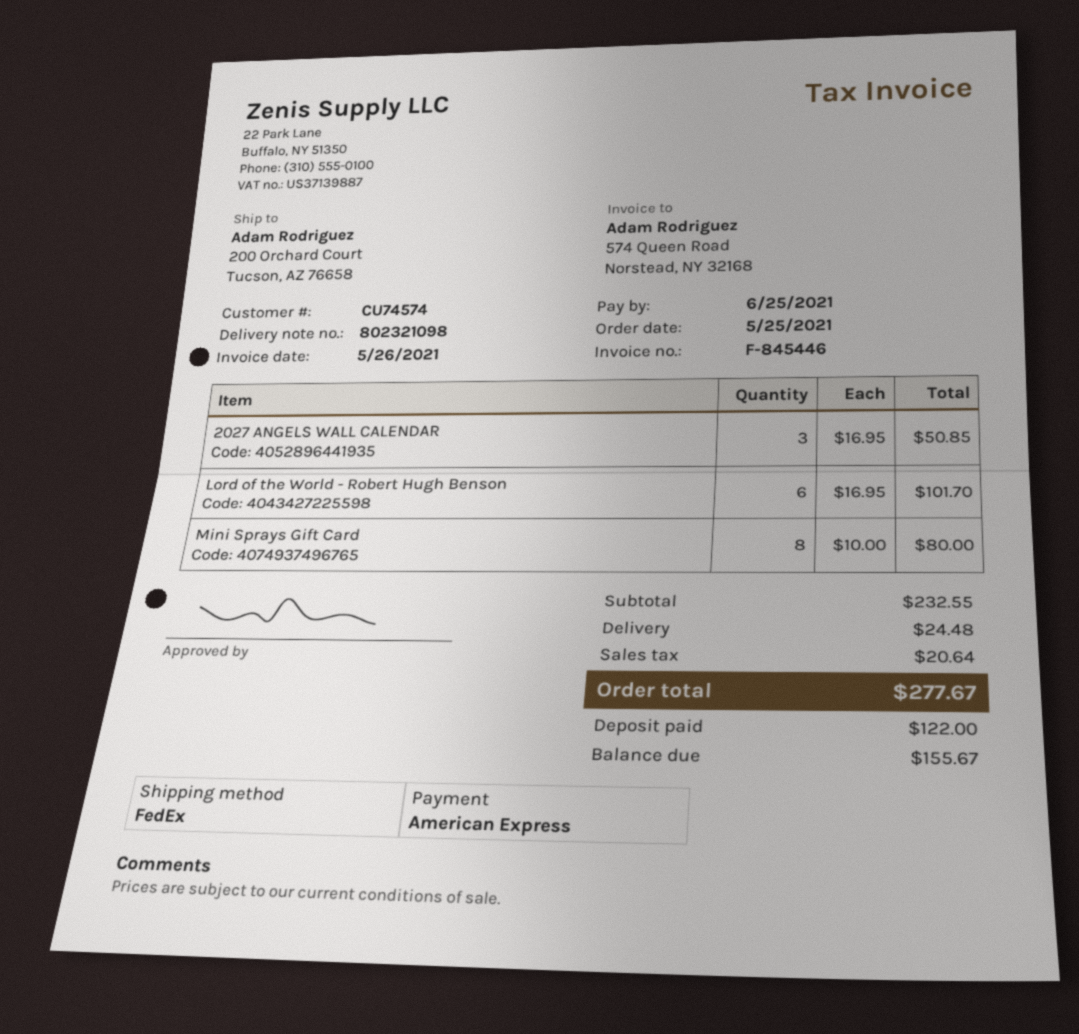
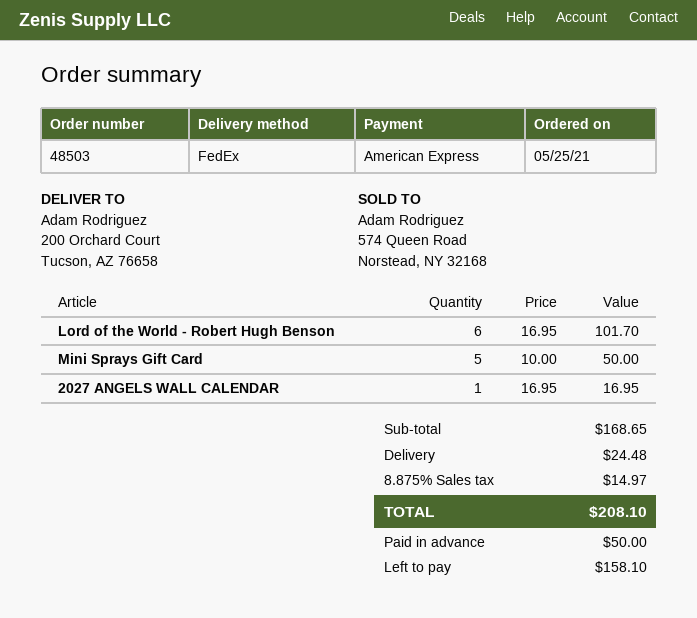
2027 ANGELS WALL CALENDAR: 3 x 16.95 = 50.85 -> 1 x 16.95 = 16.95
Mini Sprays Gift Card: 8 x 10.00 = 80.00 -> 5 x 10.00 = 50.00
subtotal: 232.55 -> 168.65
tax: 20.64 -> 14.97
total: 277.67 -> 208.10
deposit: 122.00 -> 50.00
balance: 155.67 -> 158.10

